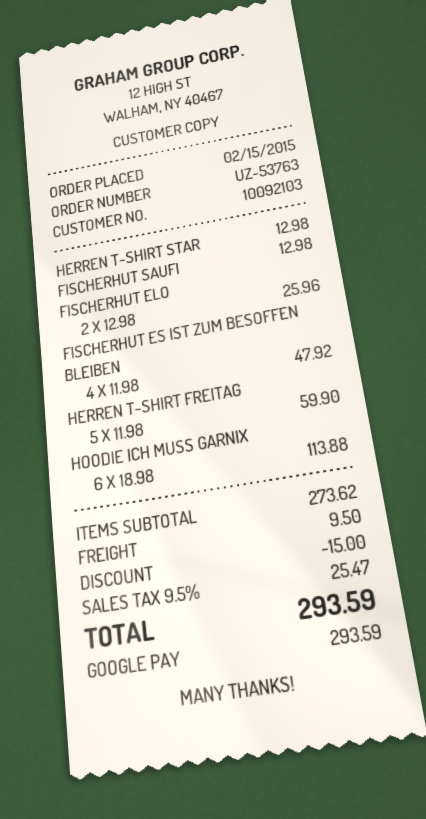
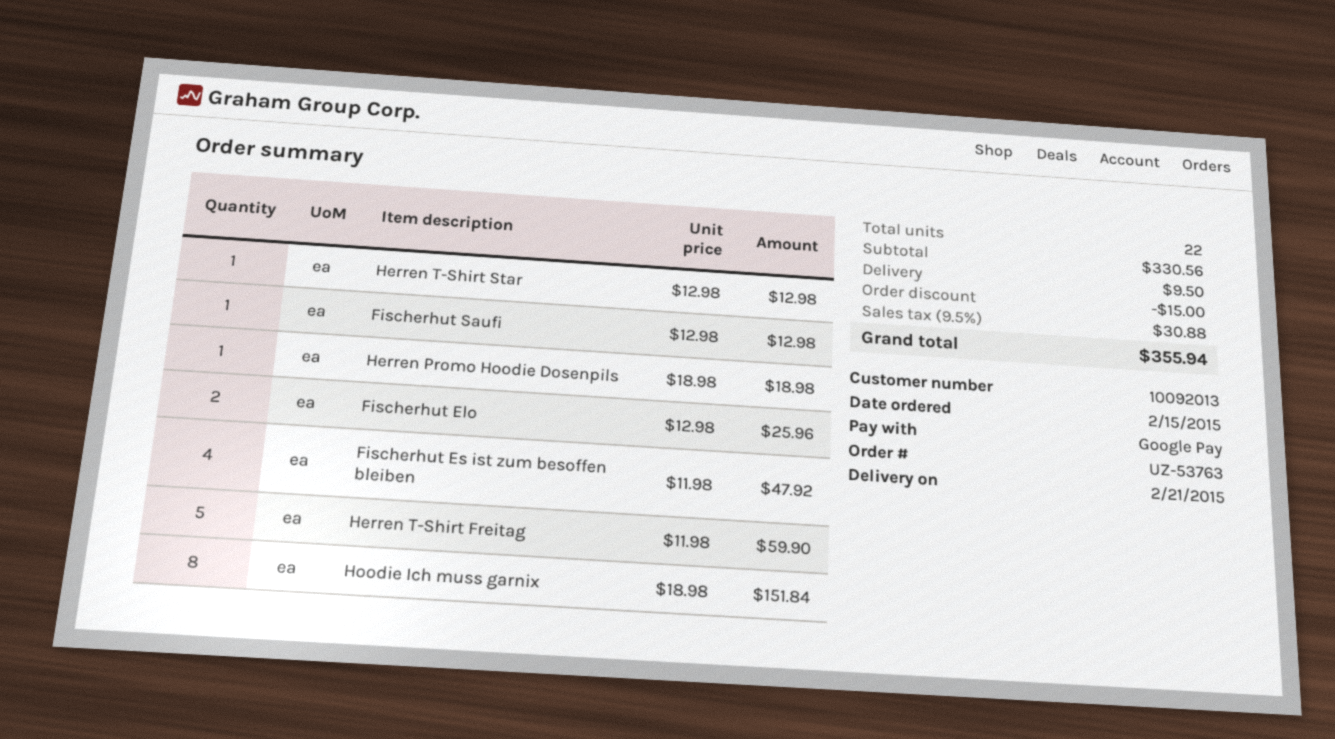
customer number: 10092103 -> 10092013
HOODIE ICH MUSS GARNIX: 6 x 18.98 = 113.88 -> 8 x 18.98 = 151.84
Herren Promo Hoodie Dosenpils: none -> 1 x 18.98 = 18.98
subtotal: 273.62 -> 330.56
tax: 9.5% = 25.47 -> 9.5% = 30.88
total: 293.59 -> 355.94

